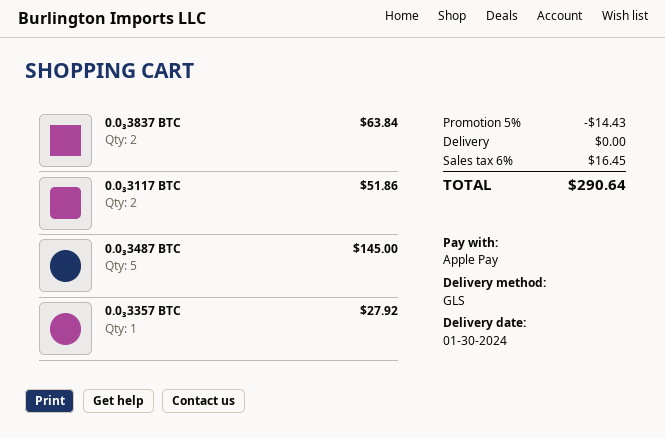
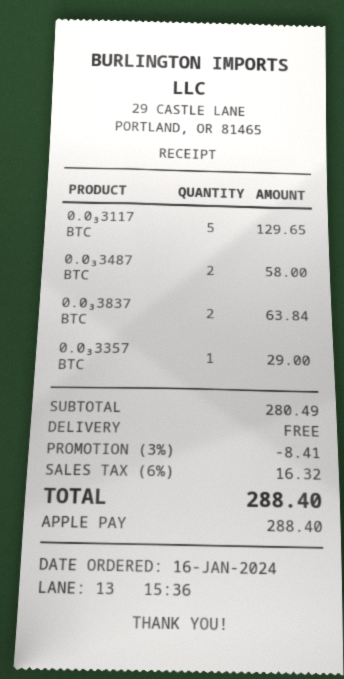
0.0₃3117 BTC: 2 for 51.86 -> 5 for 129.65
0.0₃3487 BTC: 5 for 145.00 -> 2 for 58.00
0.0₃3357 BTC: 1 for 27.92 -> 1 for 29.00
discount: 5% = 14.43 -> 3% = 8.41
tax: 6% = 16.45 -> 6% = 16.32
total: 290.64 -> 288.40

